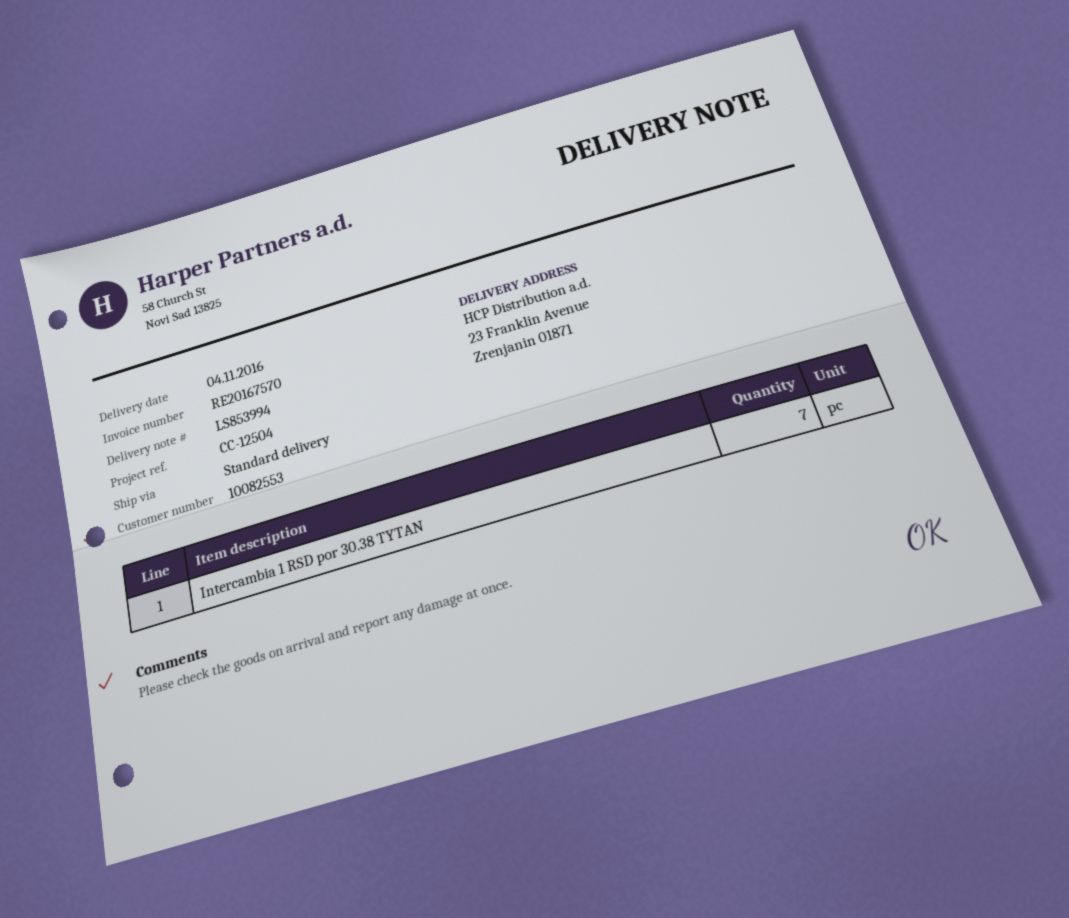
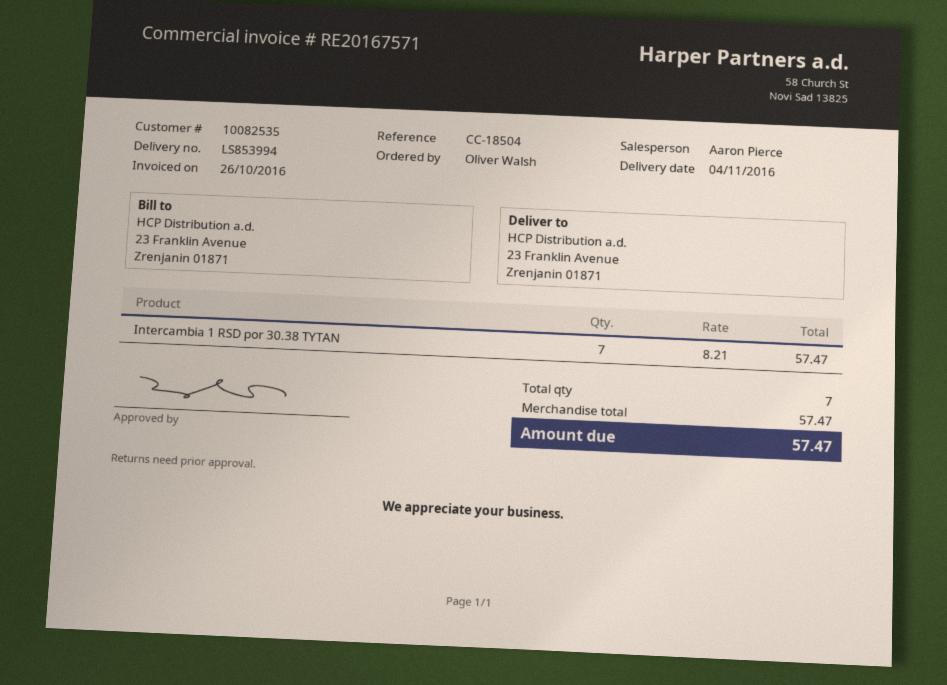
invoice number: RE20167570 -> RE20167571
customer number: 10082553 -> 10082535
reference: CC-12504 -> CC-18504

